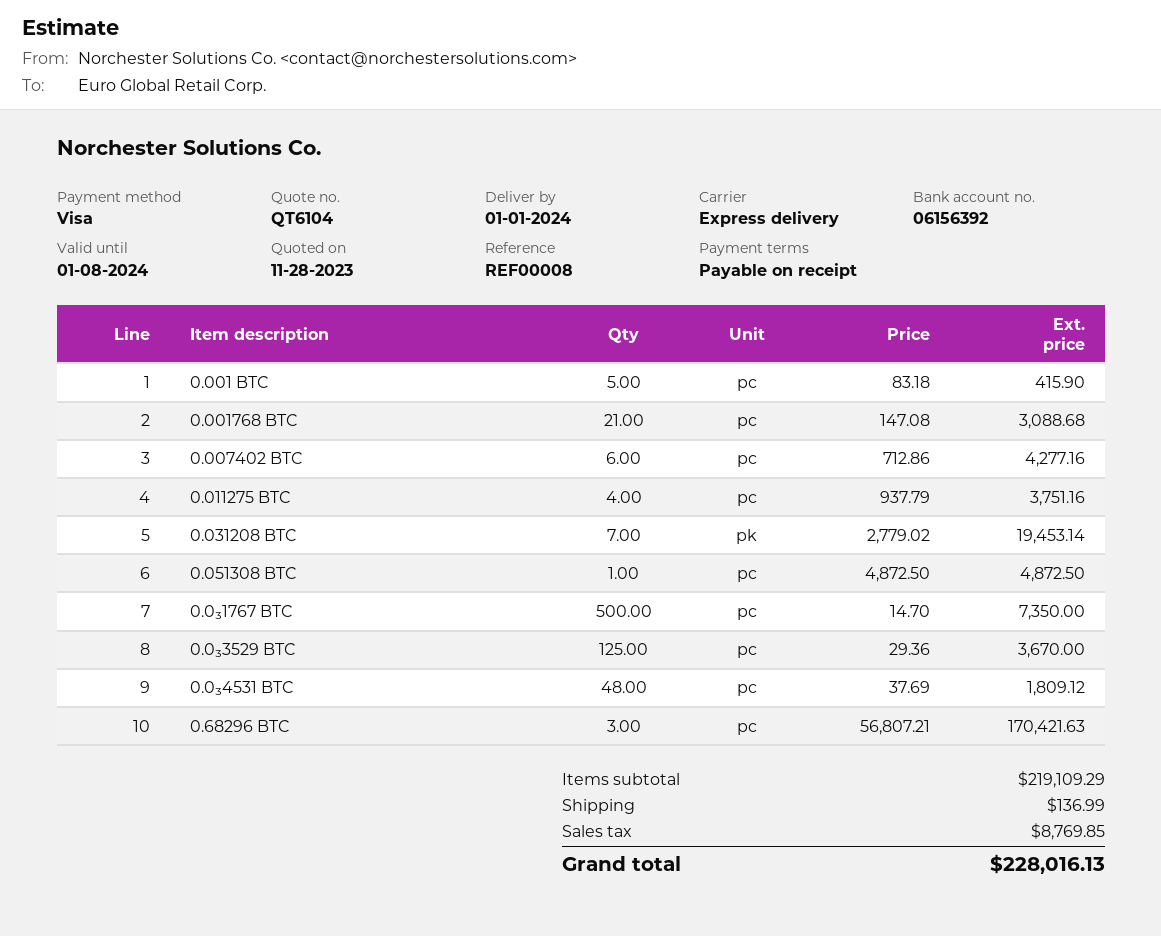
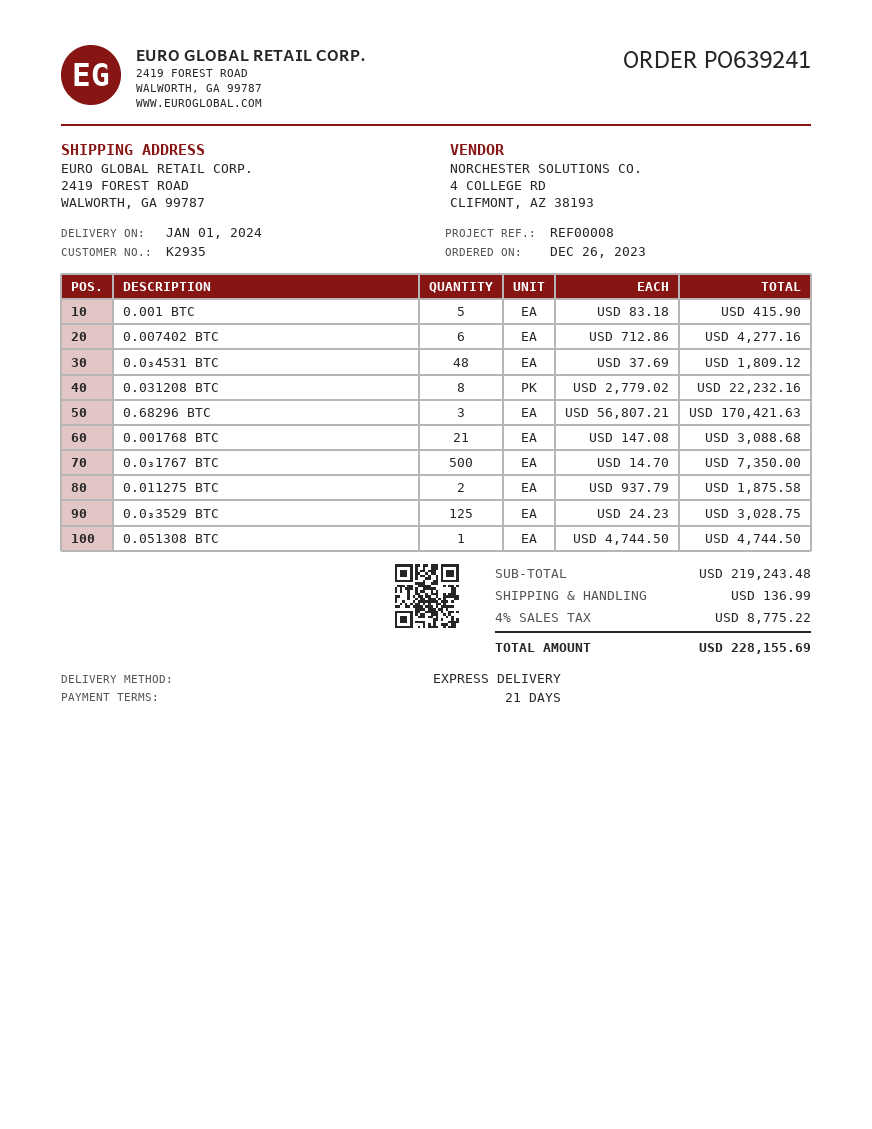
payment terms: on receipt -> 21 days
0.011275 BTC: 4 x 937.79 = 3751.16 -> 2 x 937.79 = 1875.58
0.031208 BTC: 7 x 2779.02 = 19453.14 -> 8 x 2779.02 = 22232.16
0.051308 BTC: 1 x 4872.50 = 4872.50 -> 1 x 4744.50 = 4744.50
0.0₃3529 BTC: 125 x 29.36 = 3670.00 -> 125 x 24.23 = 3028.75
subtotal: 219109.29 -> 219243.48
tax: 8769.85 -> 8775.22
total: 228016.13 -> 228155.69

